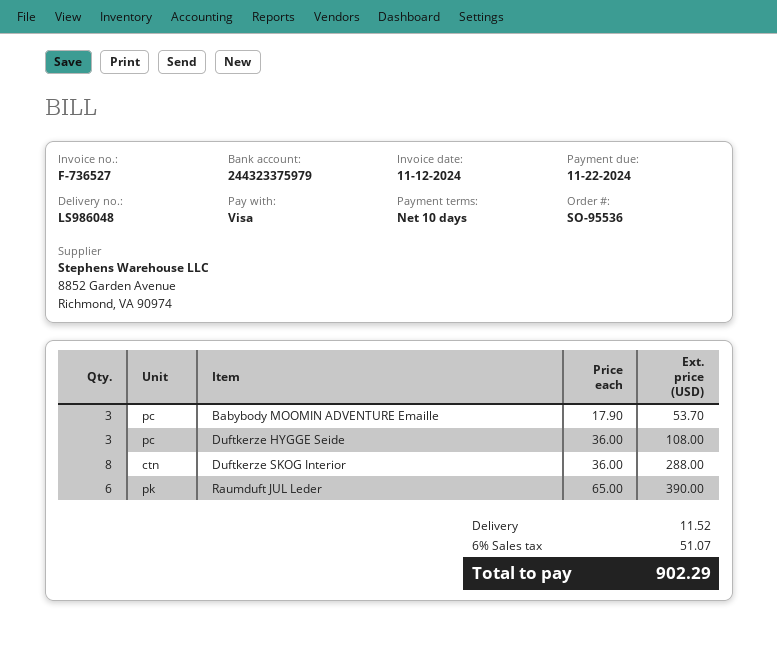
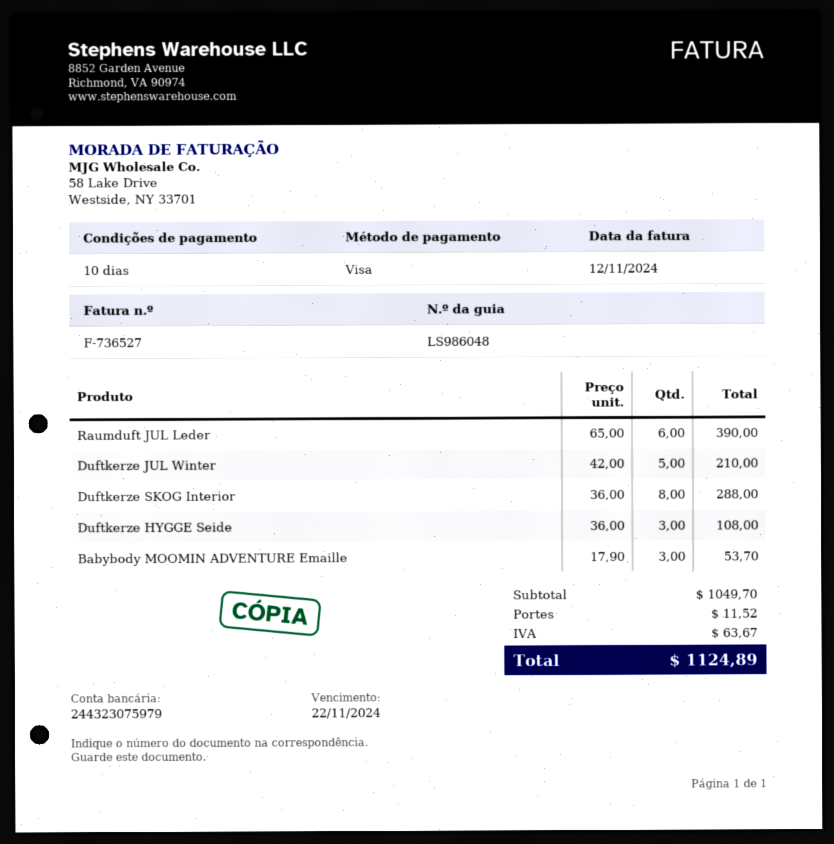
bank account: 244323375979 -> 244323075979
Duftkerze JUL Winter: none -> 5 x 42.00 = 210.00
tax: 51.07 -> 63.67
total: 902.29 -> 1124.89

